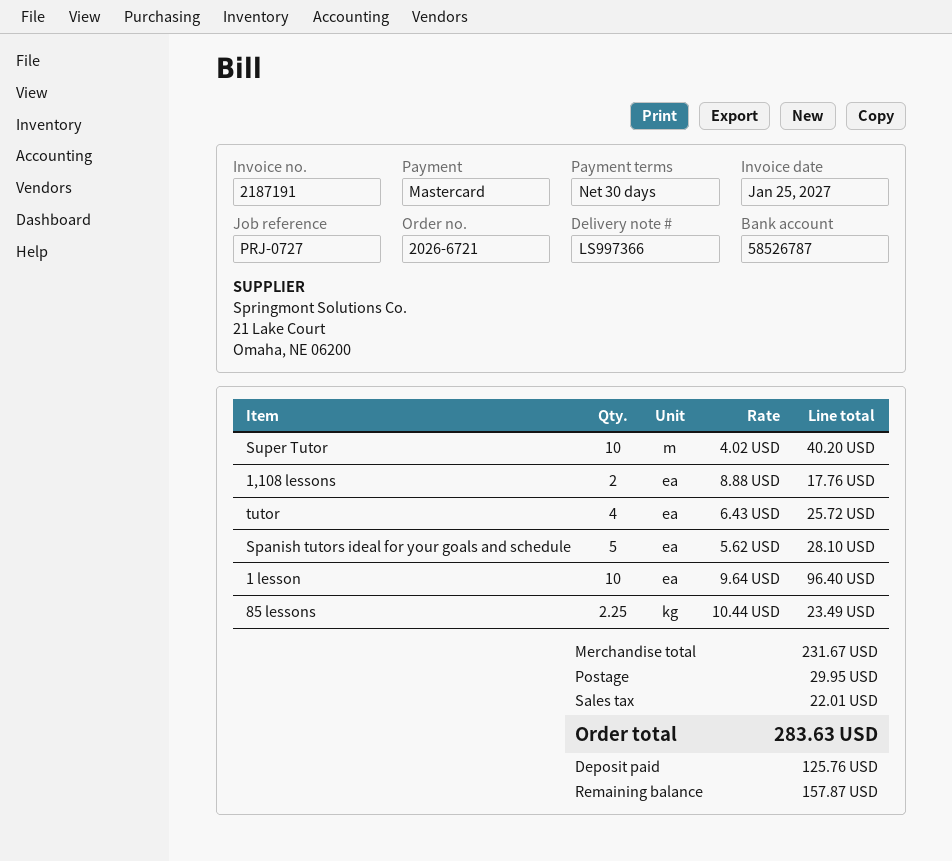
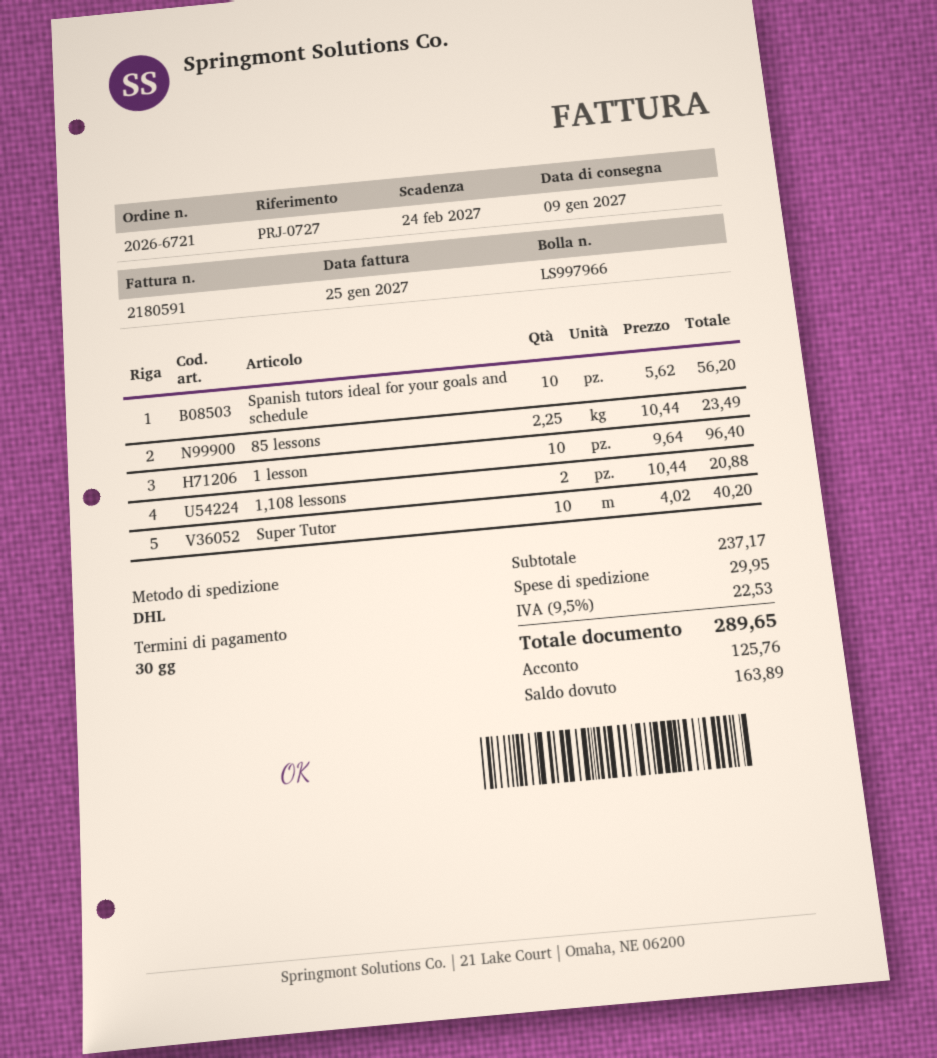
delivery note number: LS997366 -> LS997966
invoice number: 2187191 -> 2180591
1,108 lessons: 2 x 8.88 = 17.76 -> 2 x 10.44 = 20.88
tutor: 4 x 6.43 = 25.72 -> none
Spanish tutors ideal for your goals and schedule: 5 x 5.62 = 28.10 -> 10 x 5.62 = 56.20
subtotal: 231.67 -> 237.17
tax: 22.01 -> 22.53
total: 283.63 -> 289.65
balance: 157.87 -> 163.89

